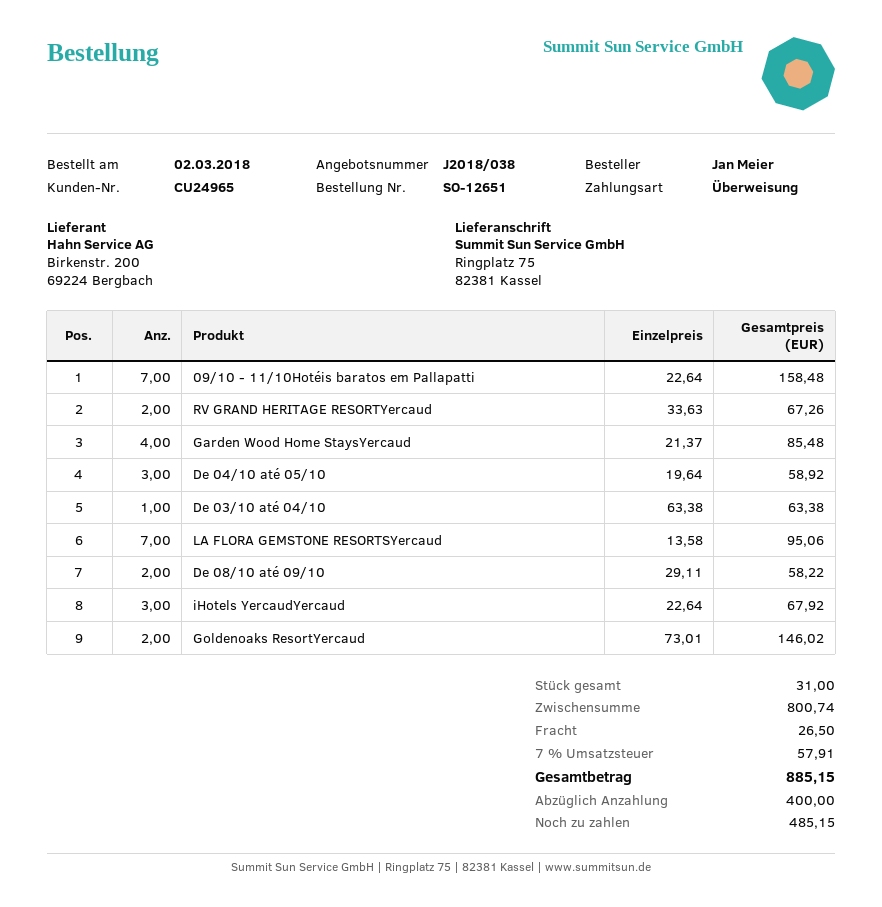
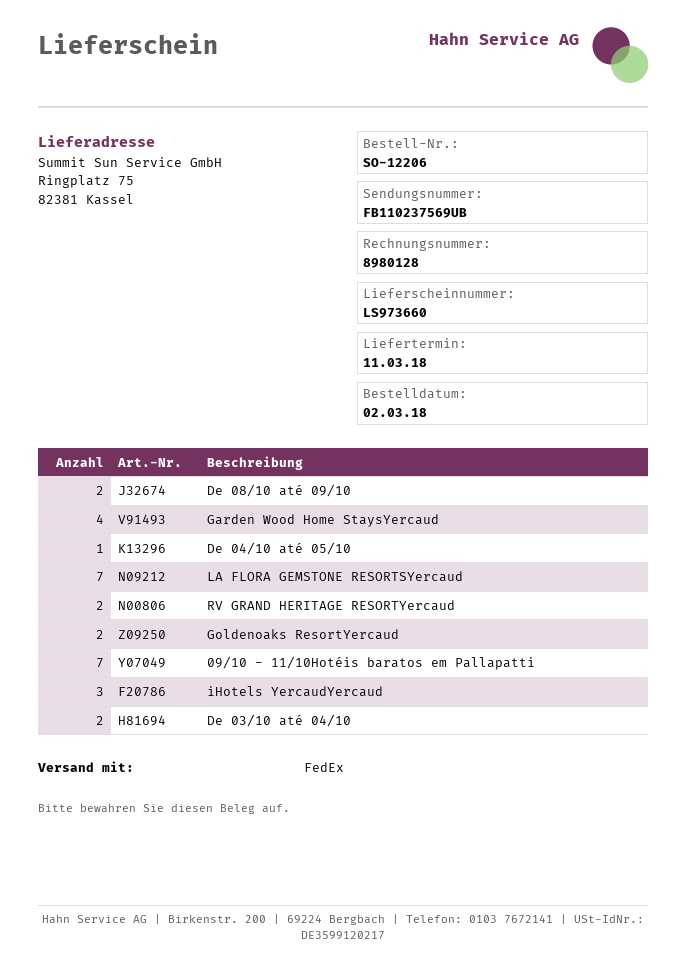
order number: SO-12651 -> SO-12206
De 04/10 até 05/10: 3 -> 1
De 03/10 até 04/10: 1 -> 2

